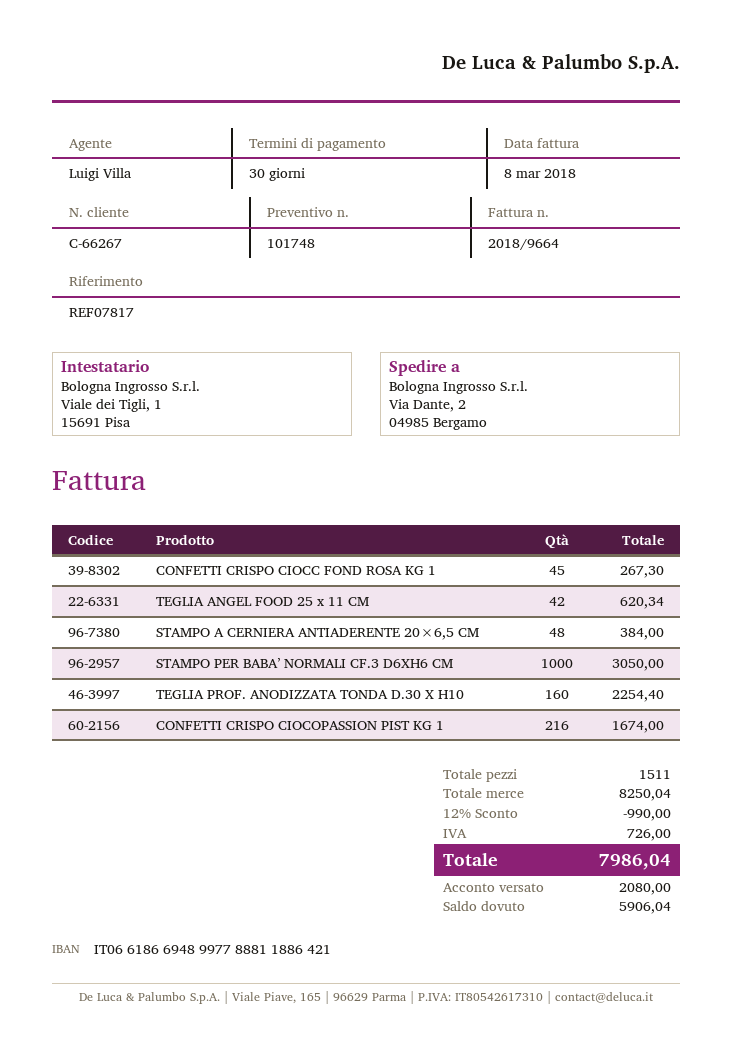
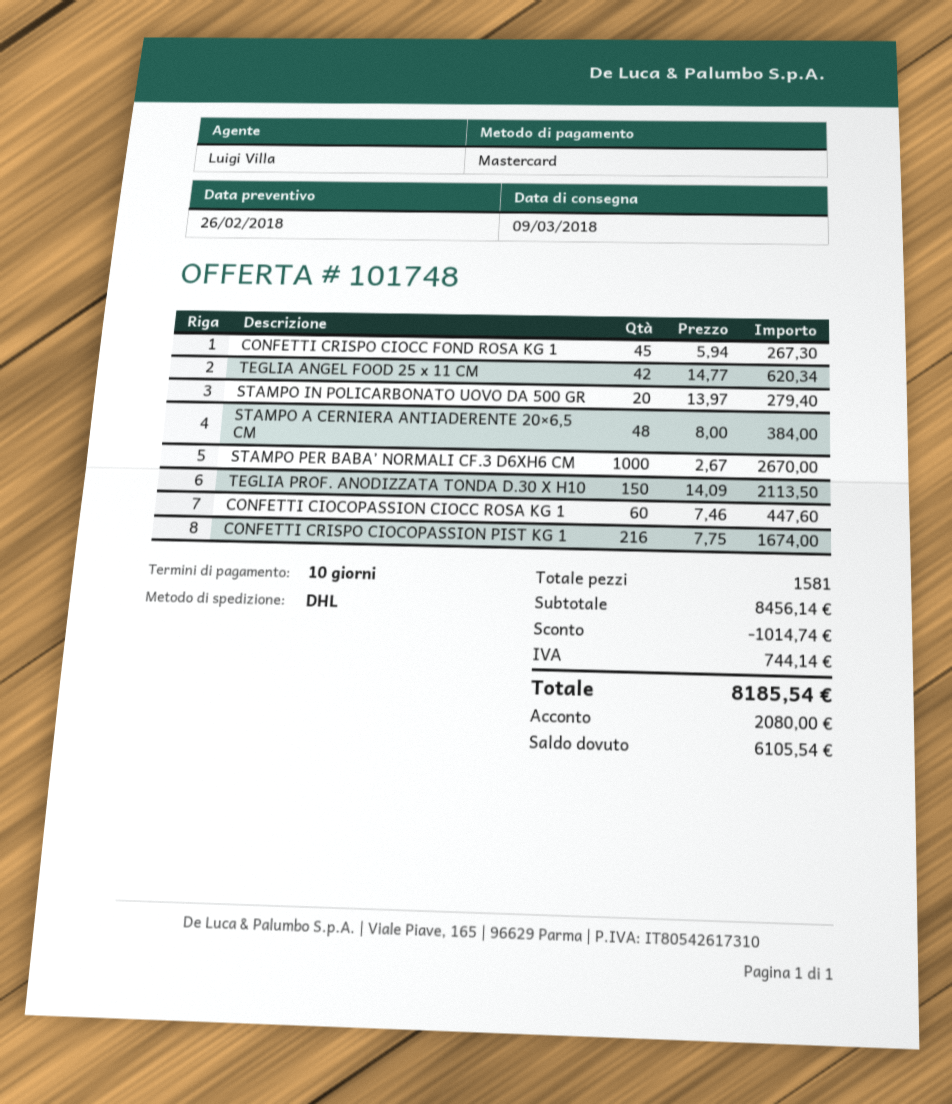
payment terms: 30 days -> 10 days
STAMPO PER BABA’ NORMALI CF.3 D6XH6 CM: 1000 for 3050.00 -> 1000 for 2670.00
TEGLIA PROF. ANODIZZATA TONDA D.30 X H10: 160 for 2254.40 -> 150 for 2113.50
STAMPO IN POLICARBONATO UOVO DA 500 GR: none -> 20 for 279.40
CONFETTI CIOCOPASSION CIOCC ROSA KG 1: none -> 60 for 447.60
total quantity: 1511 -> 1581
subtotal: 8250.04 -> 8456.14
discount: 990.00 -> 1014.74
tax: 726.00 -> 744.14
total: 7986.04 -> 8185.54
balance: 5906.04 -> 6105.54

